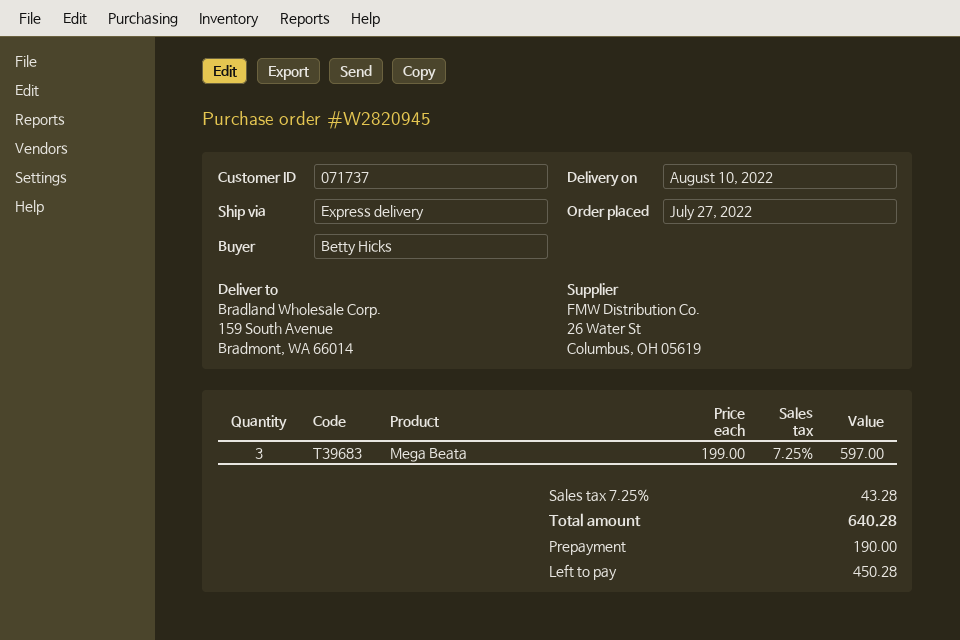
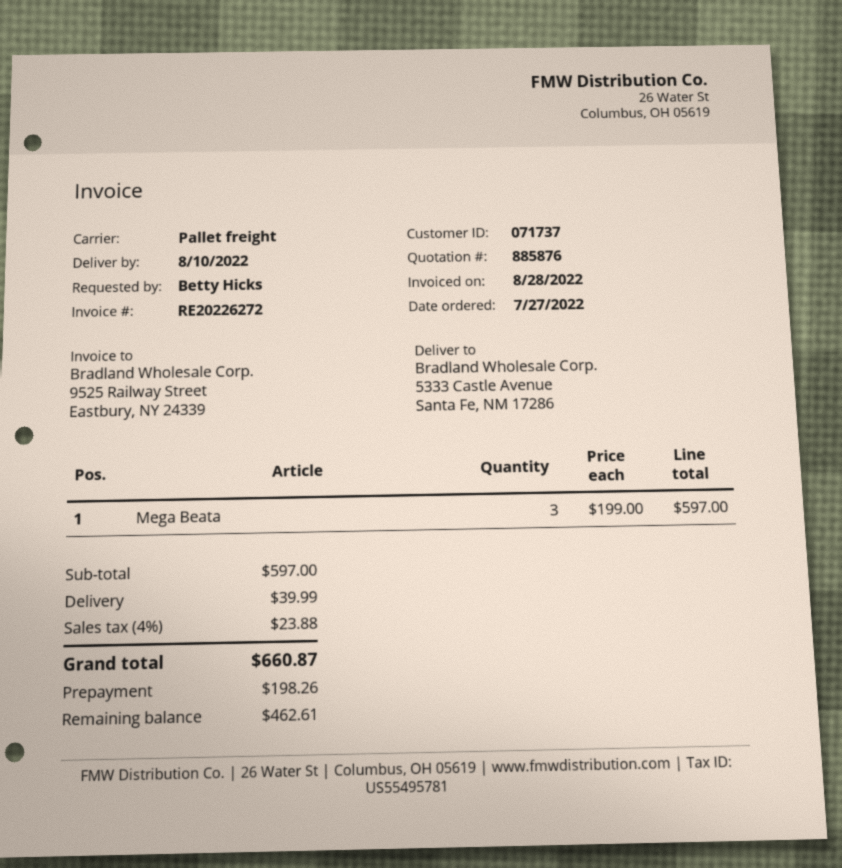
shipping method: express -> pallet freight
ship to: 159 South Avenue, Bradmont, WA 66014 -> 5333 Castle Avenue, Santa Fe, NM 17286
shipping: none -> 39.99
tax: 7.25% = 43.28 -> 4% = 23.88
total: 640.28 -> 660.87
deposit: 190.00 -> 198.26
balance: 450.28 -> 462.61

